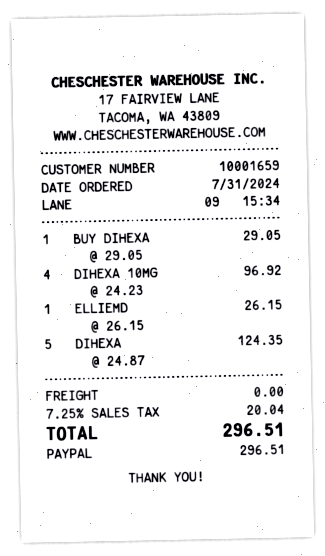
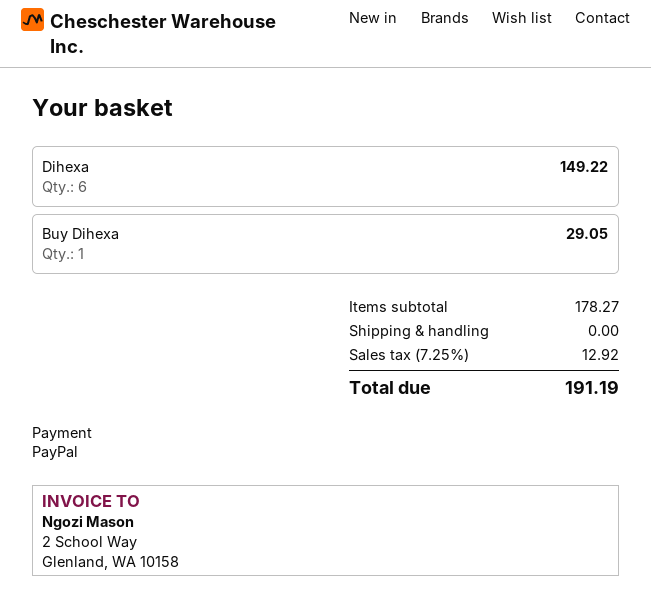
DIHEXA 10MG: 4 for 96.92 -> none
ELLIEMD: 1 for 26.15 -> none
DIHEXA: 5 for 124.35 -> 6 for 149.22
tax: 7.25% = 20.04 -> 7.25% = 12.92
total: 296.51 -> 191.19

